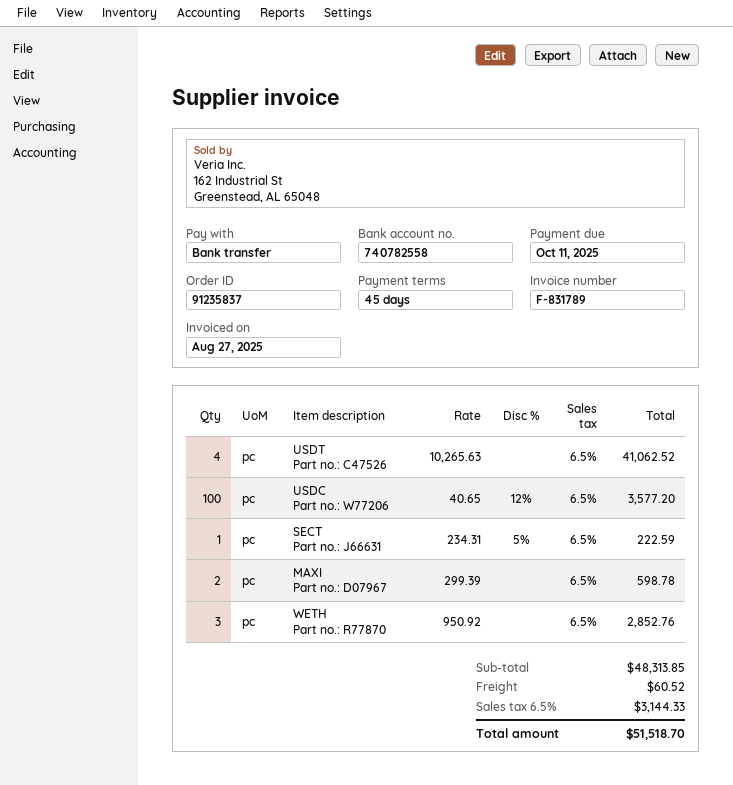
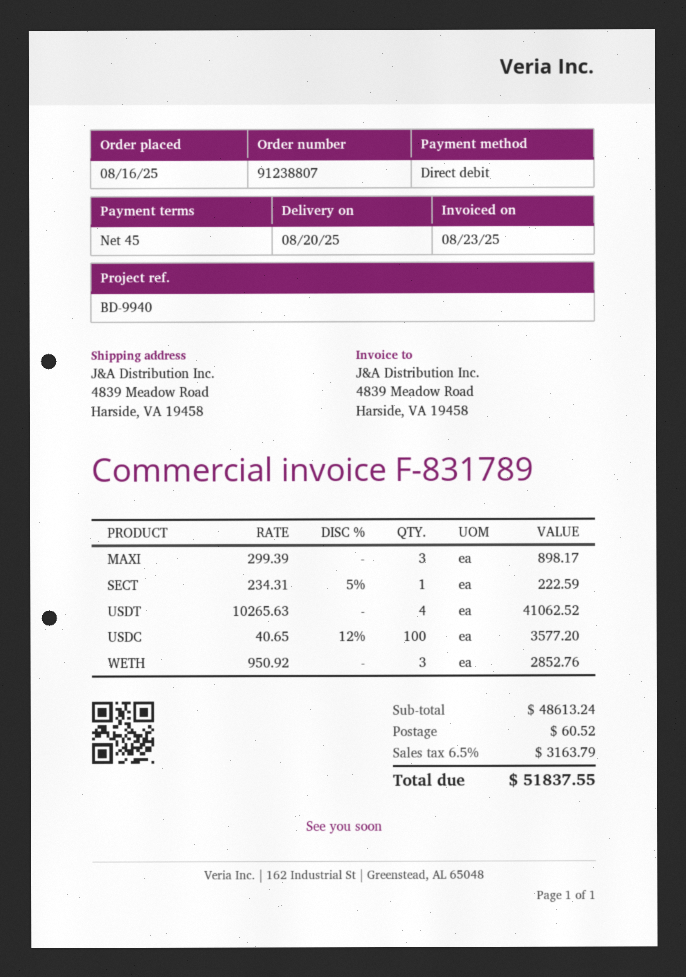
order number: 91235837 -> 91238807
invoice date: 2025-08-27 -> 2025-08-23
payment method: bank transfer -> direct debit
MAXI: 2 x 299.39 = 598.78 -> 3 x 299.39 = 898.17
subtotal: 48313.85 -> 48613.24
tax: 6.5% = 3144.33 -> 6.5% = 3163.79
total: 51518.70 -> 51837.55

